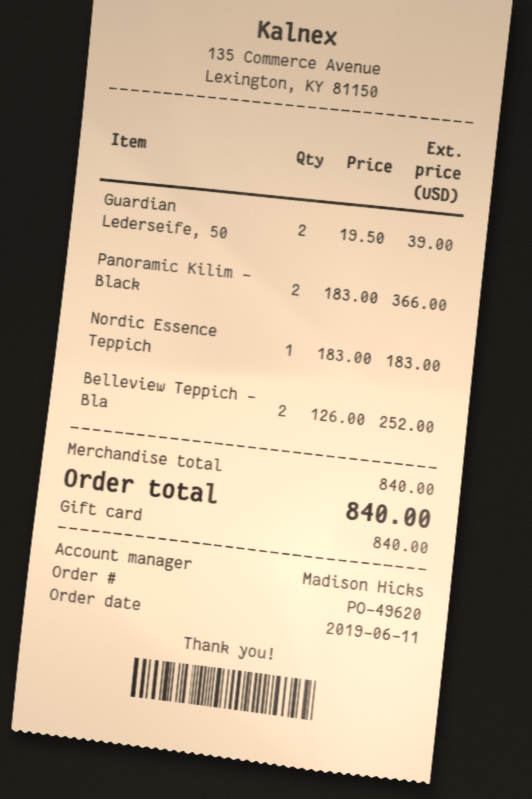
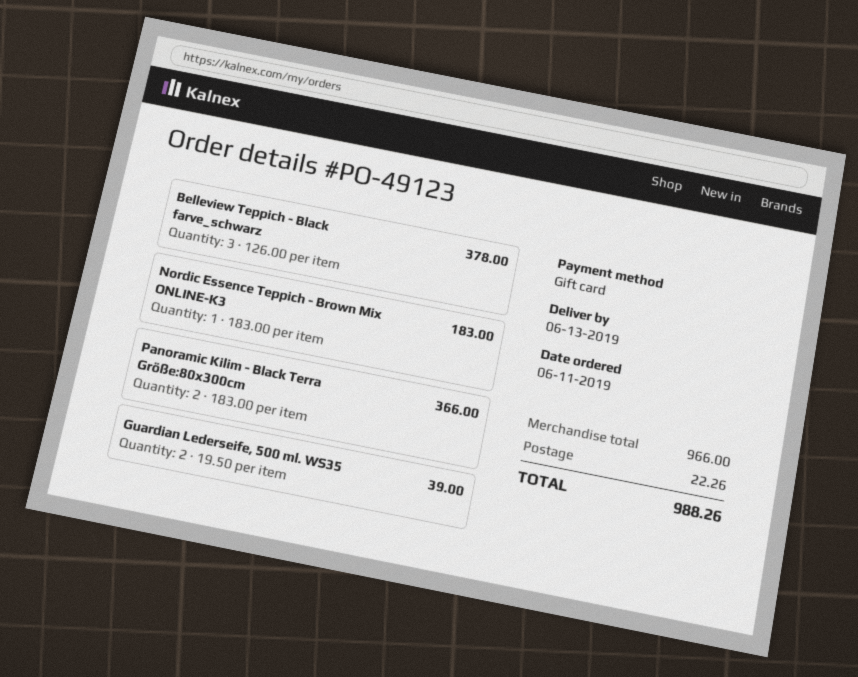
order number: PO-49620 -> PO-49123
Belleview Teppich - Bla: 2 x 126.00 = 252.00 -> 3 x 126.00 = 378.00
subtotal: 840.00 -> 966.00
shipping: none -> 22.26
total: 840.00 -> 988.26

